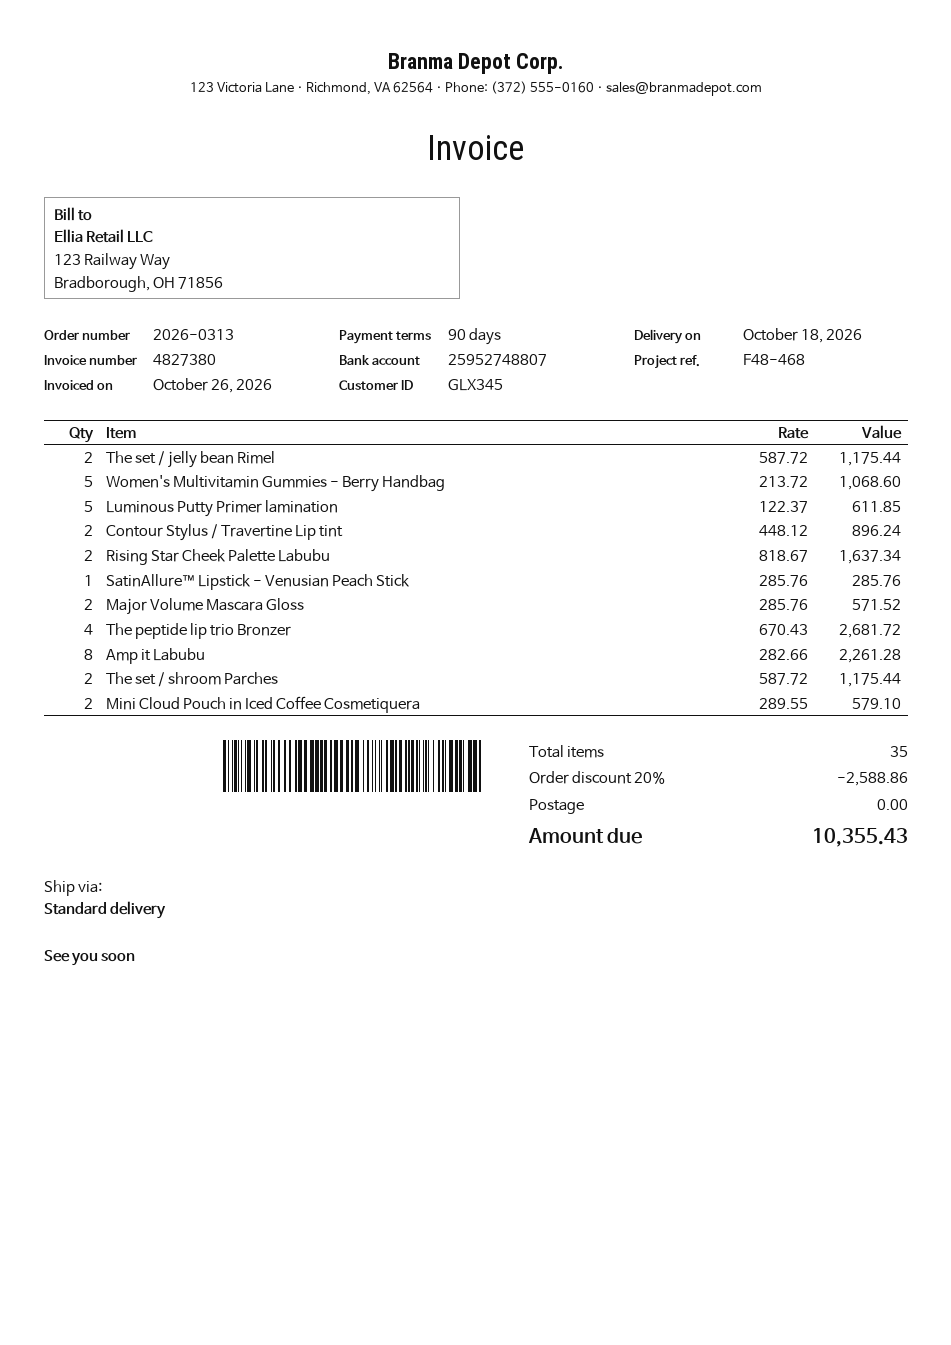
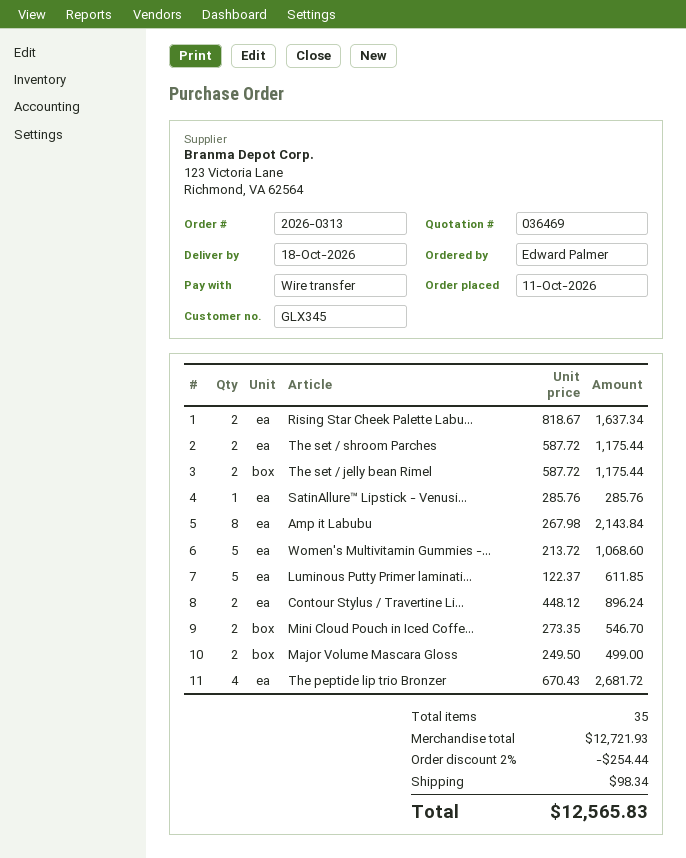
Major Volume Mascara Gloss: 2 x 285.76 = 571.52 -> 2 x 249.50 = 499.00
Amp it Labubu: 8 x 282.66 = 2261.28 -> 8 x 267.98 = 2143.84
Mini Cloud Pouch in Iced Coffee Cosmetiquera: 2 x 289.55 = 579.10 -> 2 x 273.35 = 546.70
discount: 20% = 2588.86 -> 2% = 254.44
shipping: 0.00 -> 98.34
total: 10355.43 -> 12565.83

